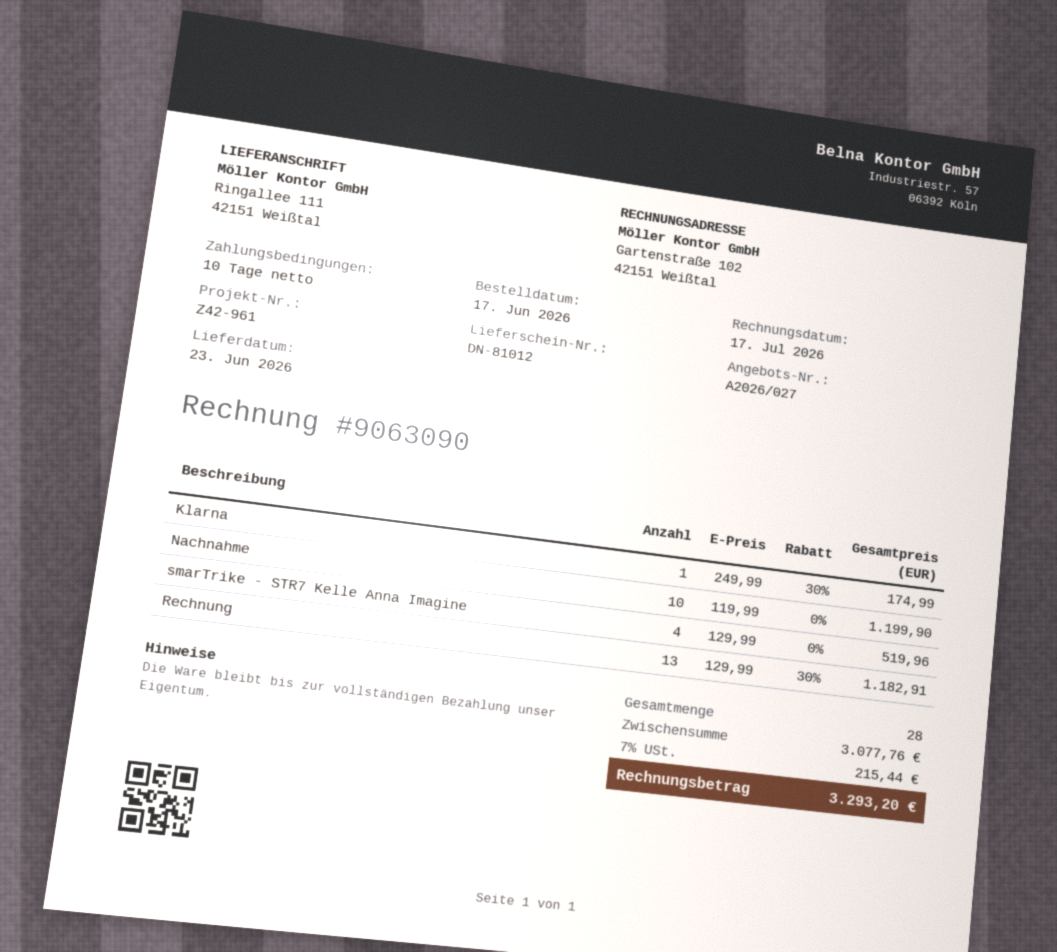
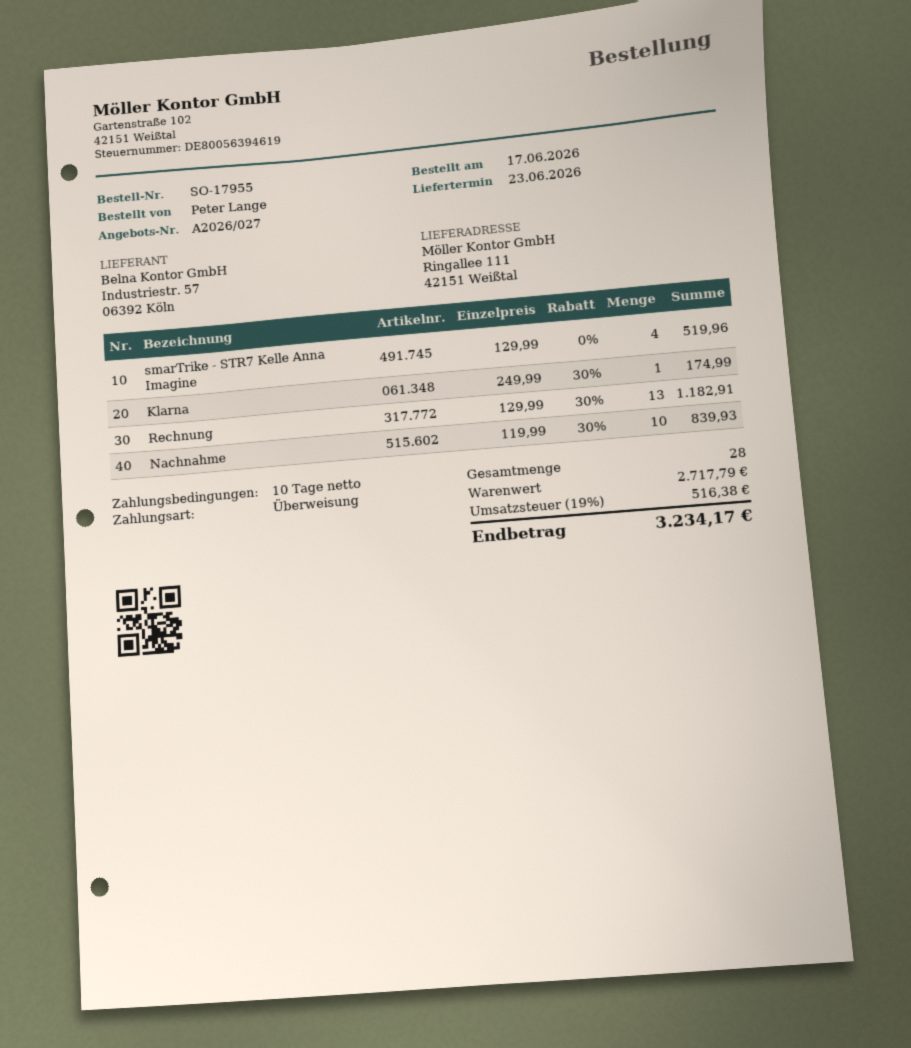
Nachnahme: 10 x 119.99 = 1199.90 -> 10 x 119.99 - 30% = 839.93
subtotal: 3077.76 -> 2717.79
tax: 7% = 215.44 -> 19% = 516.38
total: 3293.20 -> 3234.17

